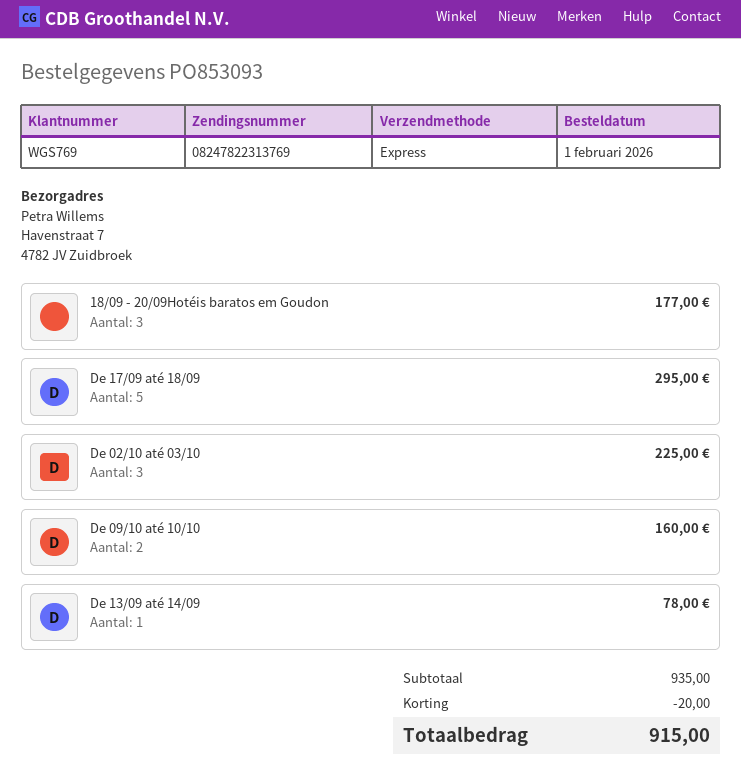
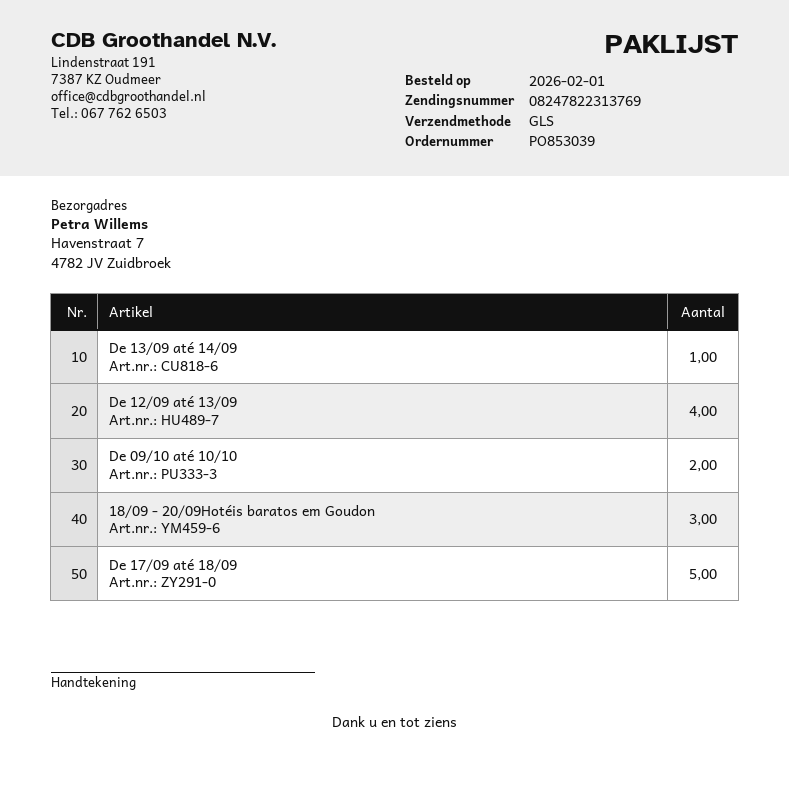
order number: PO853093 -> PO853039
shipping method: express -> GLS
De 02/10 até 03/10: 3 -> none
De 12/09 até 13/09: none -> 4

